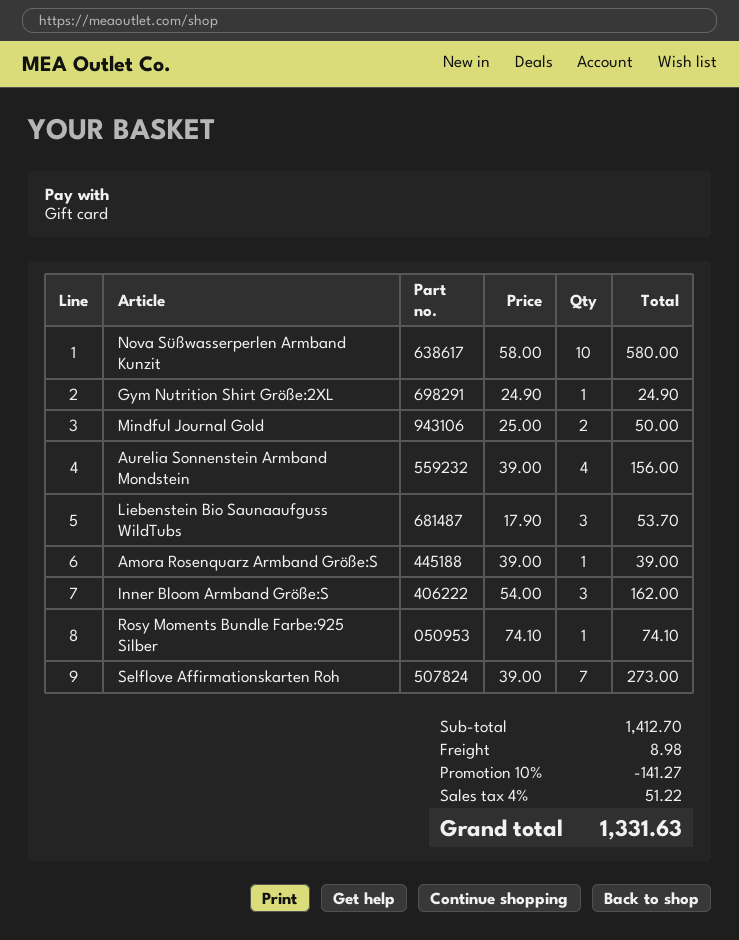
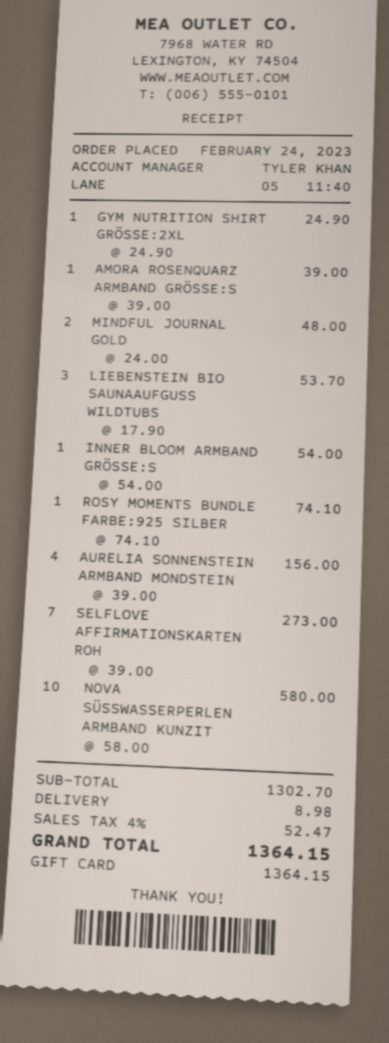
Mindful Journal Gold: 2 x 25.00 = 50.00 -> 2 x 24.00 = 48.00
Inner Bloom Armband Größe:S: 3 x 54.00 = 162.00 -> 1 x 54.00 = 54.00
subtotal: 1412.70 -> 1302.70
discount: 10% = 141.27 -> none
tax: 4% = 51.22 -> 4% = 52.47
total: 1331.63 -> 1364.15

